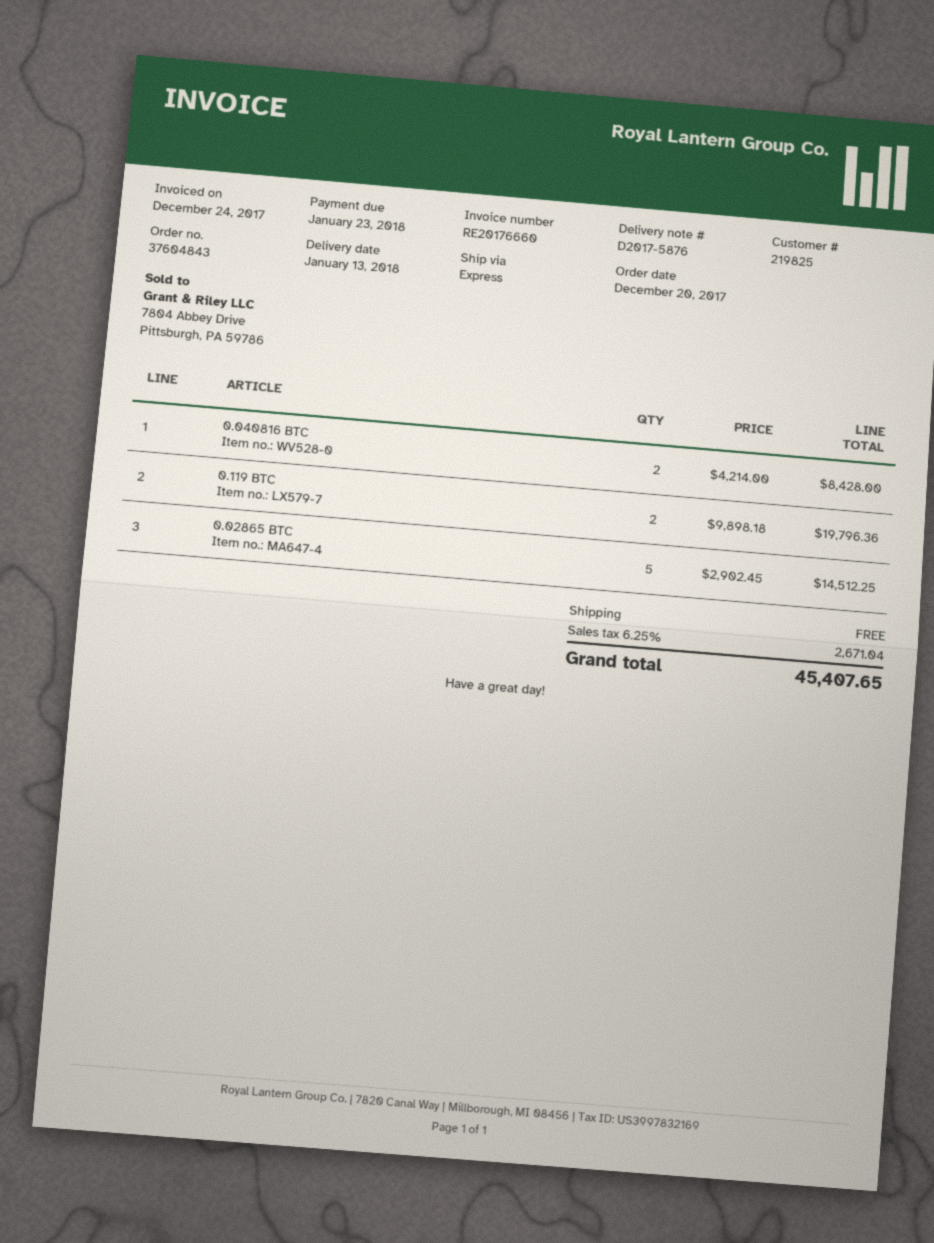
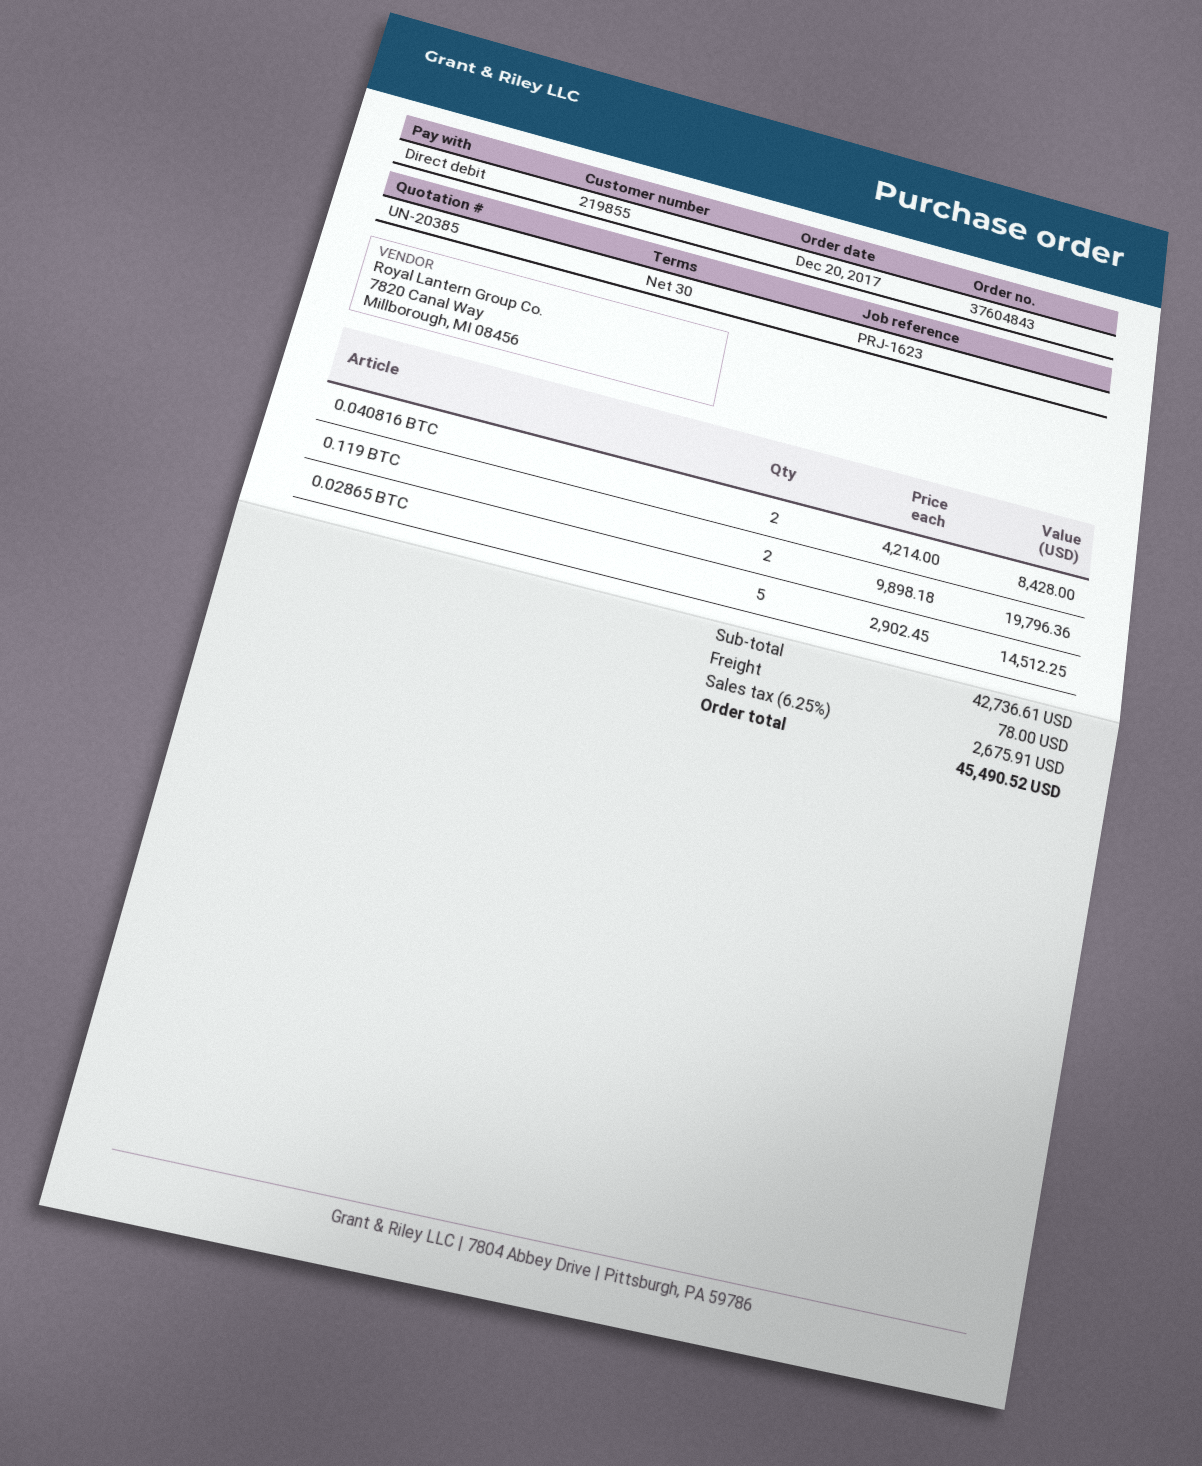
customer number: 219825 -> 219855
shipping: 0.00 -> 78.00
tax: 6.25% = 2671.04 -> 6.25% = 2675.91
total: 45407.65 -> 45490.52

